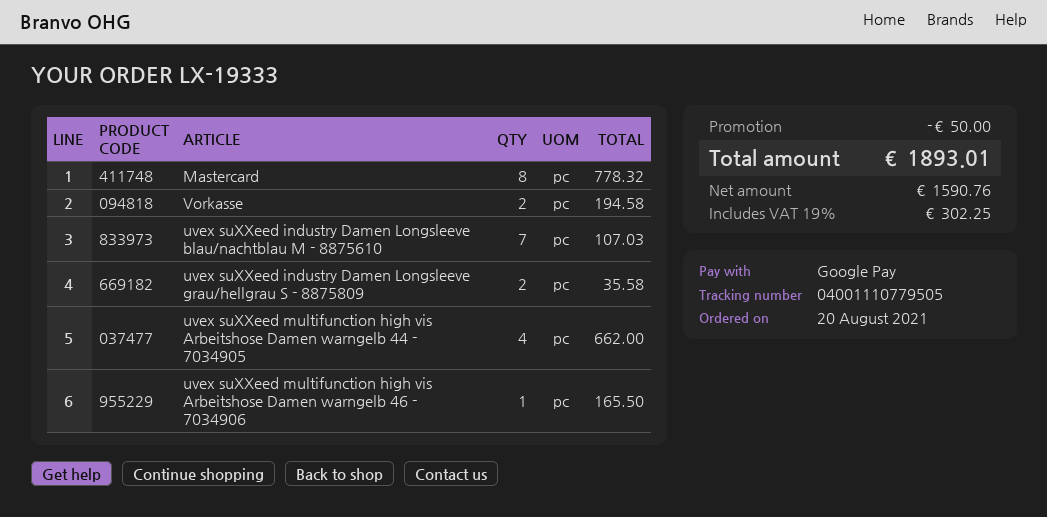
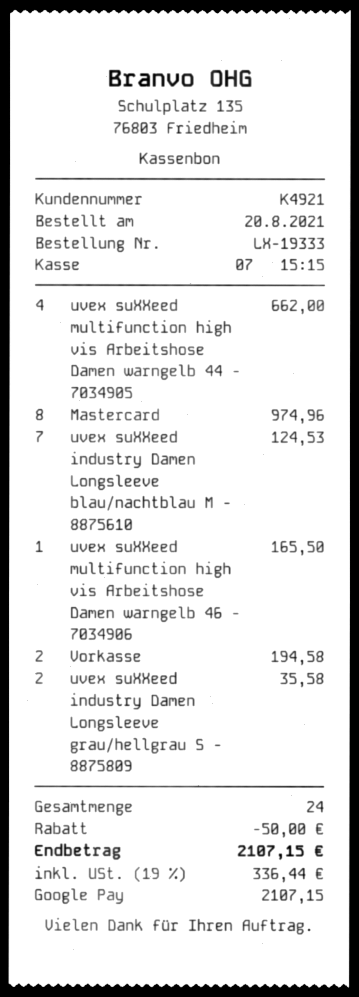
Mastercard: 8 for 778.32 -> 8 for 974.96
uvex suXXeed industry Damen Longsleeve blau/nachtblau M - 8875610: 7 for 107.03 -> 7 for 124.53
tax: 19% = 302.25 -> 19% = 336.44
total: 1893.01 -> 2107.15

